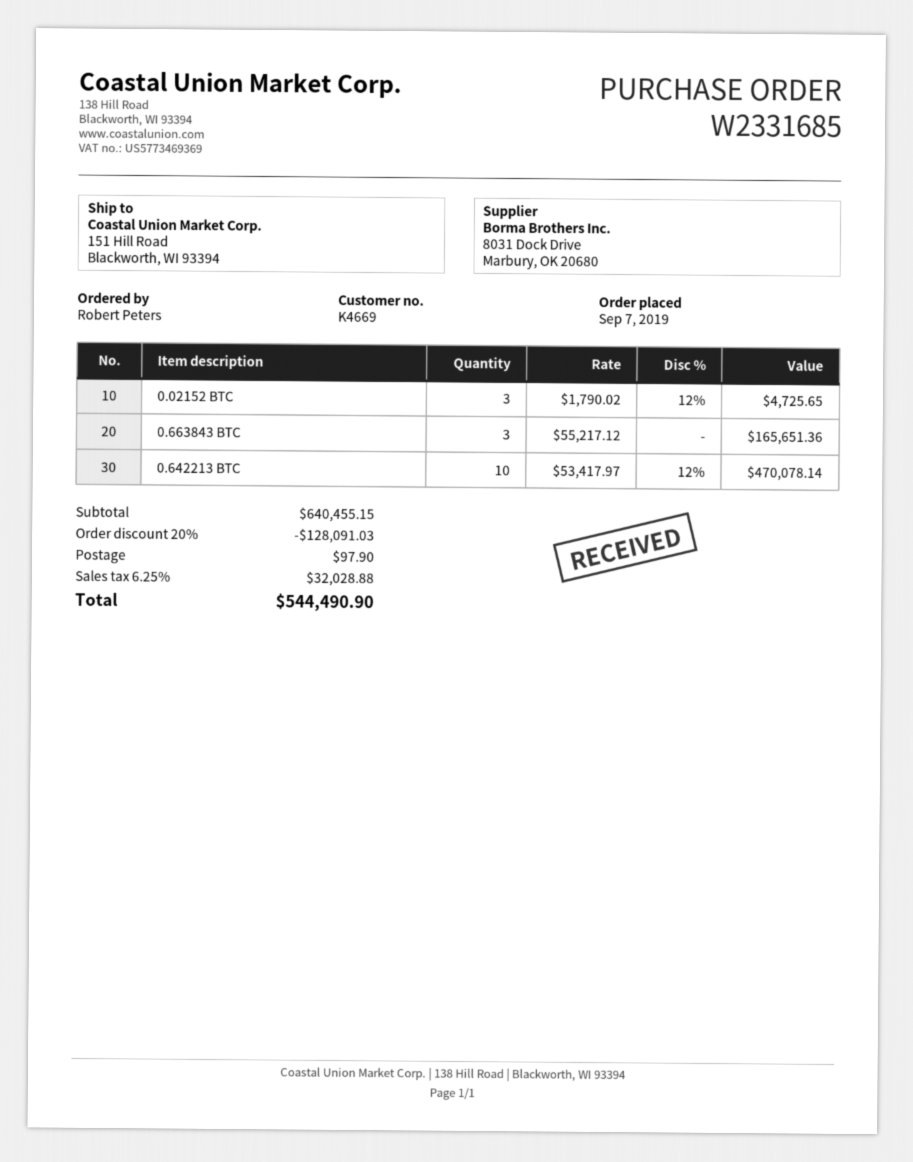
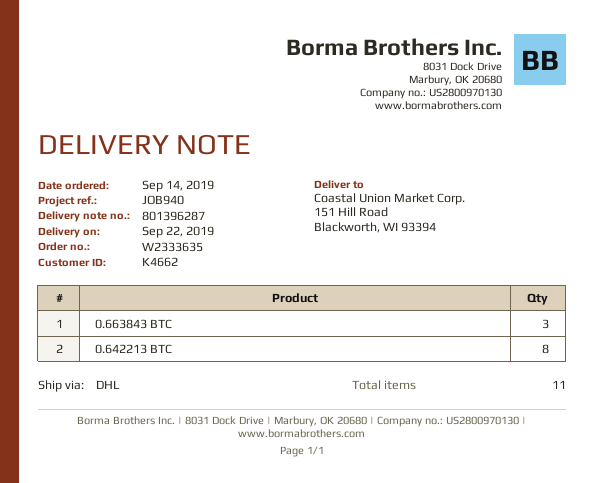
order number: W2331685 -> W2333635
order date: 2019-09-07 -> 2019-09-14
customer number: K4669 -> K4662
0.02152 BTC: 3 -> none
0.642213 BTC: 10 -> 8

